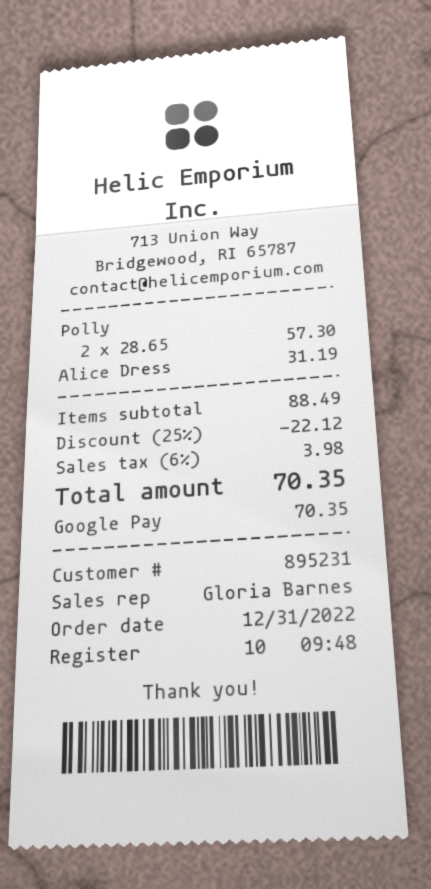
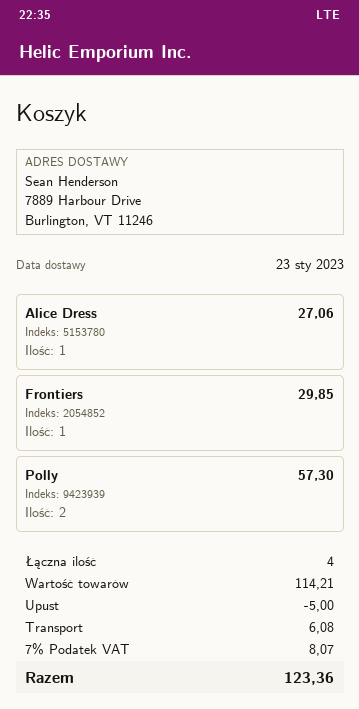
Alice Dress: 1 for 31.19 -> 1 for 27.06
Frontiers: none -> 1 for 29.85
subtotal: 88.49 -> 114.21
discount: 22.12 -> 5.00
shipping: none -> 6.08
tax: 6% = 3.98 -> 7% = 8.07
total: 70.35 -> 123.36

